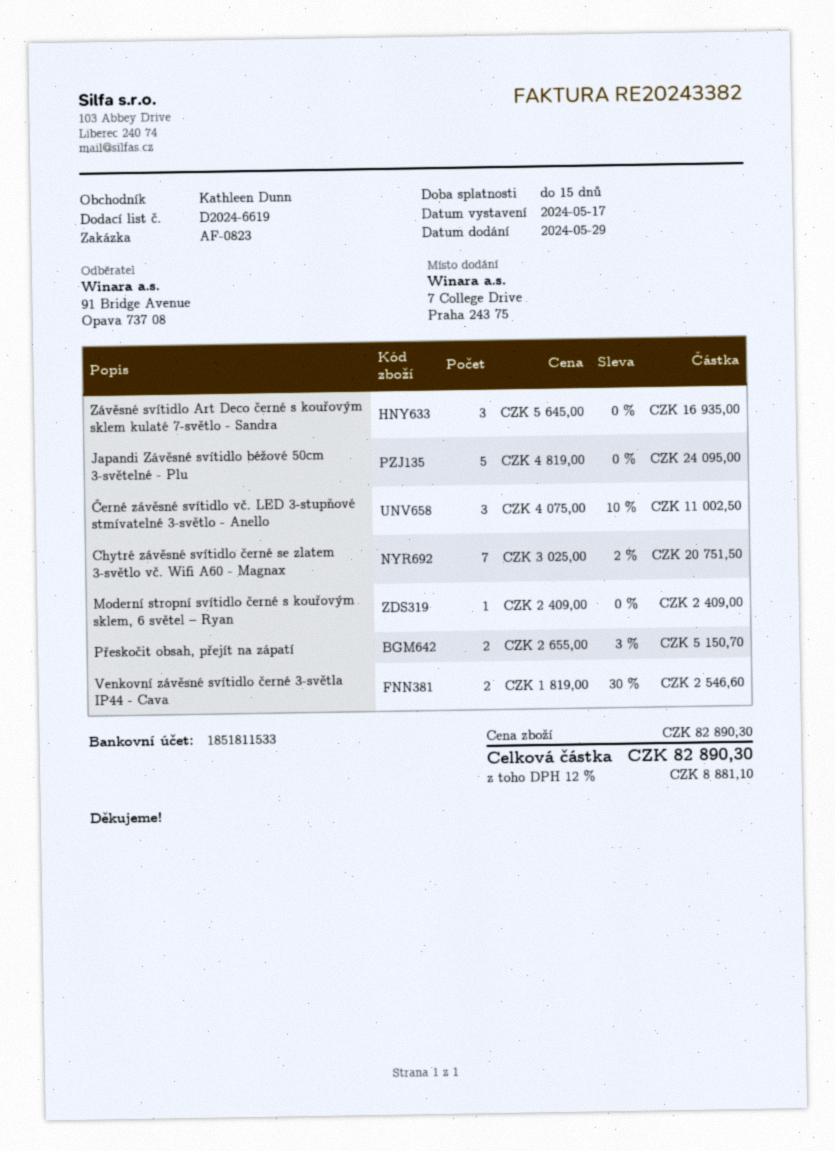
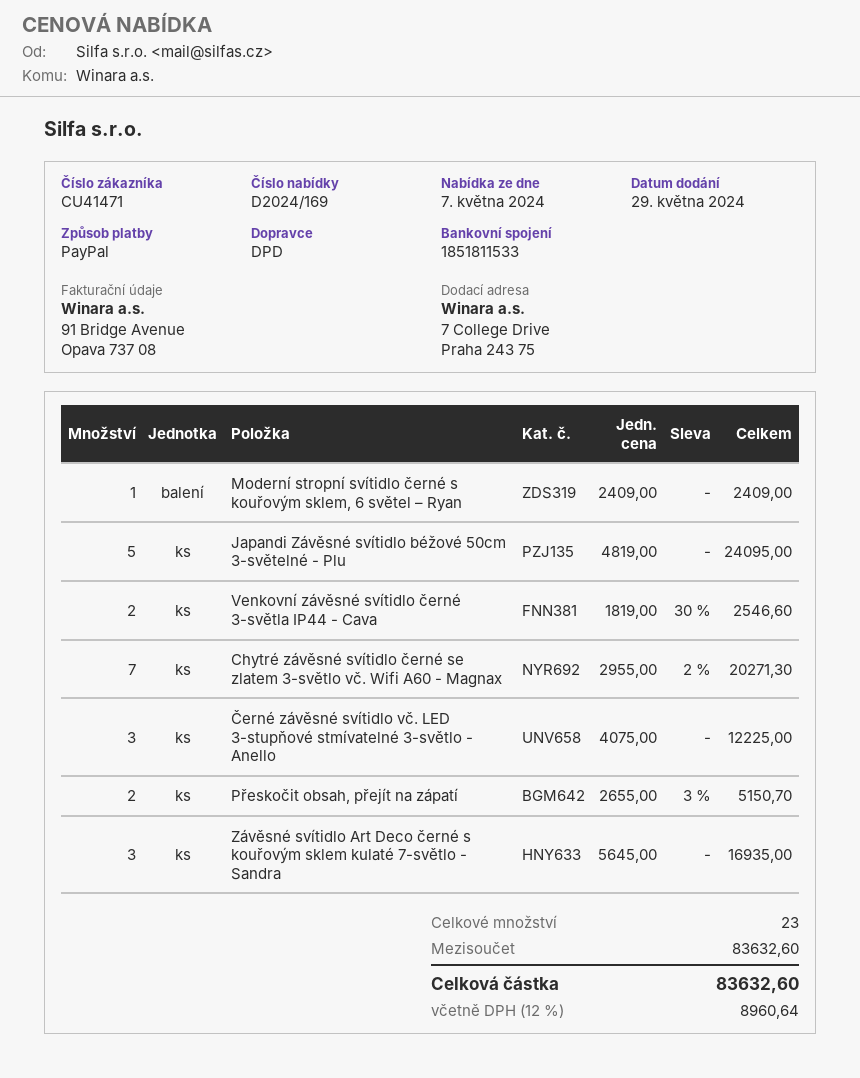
Černé závěsné svítidlo vč. LED 3-stupňové stmívatelné 3-světlo - Anello: 3 x 4075.00 - 10% = 11002.50 -> 3 x 4075.00 = 12225.00
Chytré závěsné svítidlo černé se zlatem 3-světlo vč. Wifi A60 - Magnax: 7 x 3025.00 - 2% = 20751.50 -> 7 x 2955.00 - 2% = 20271.30
subtotal: 82890.30 -> 83632.60
tax: 12% = 8881.10 -> 12% = 8960.64
total: 82890.30 -> 83632.60

